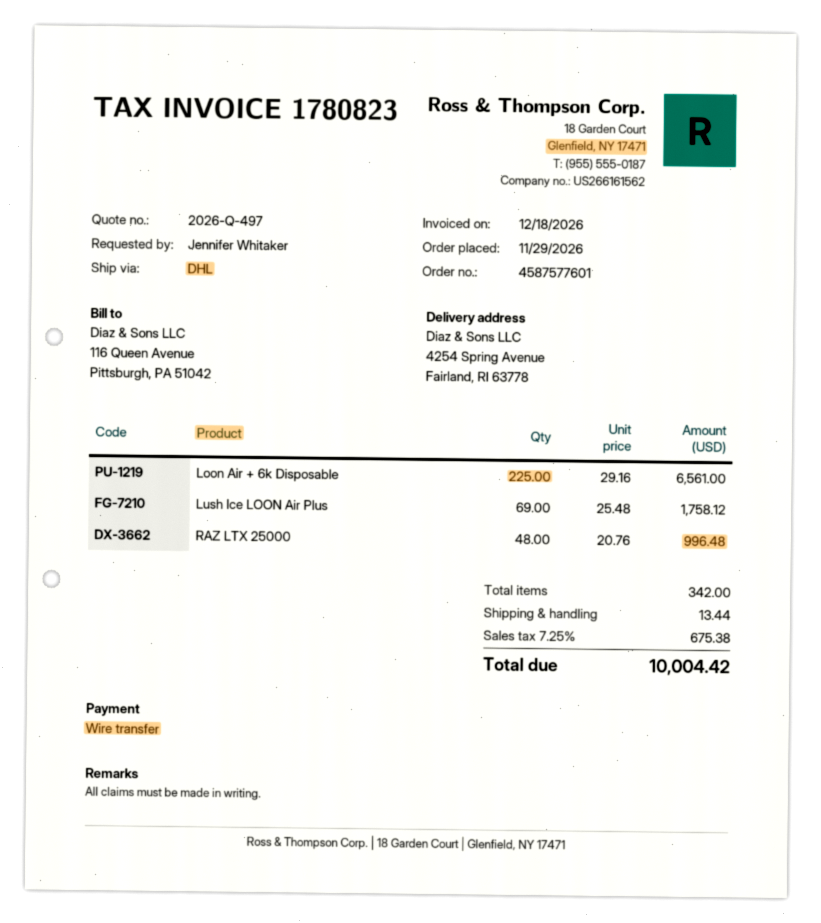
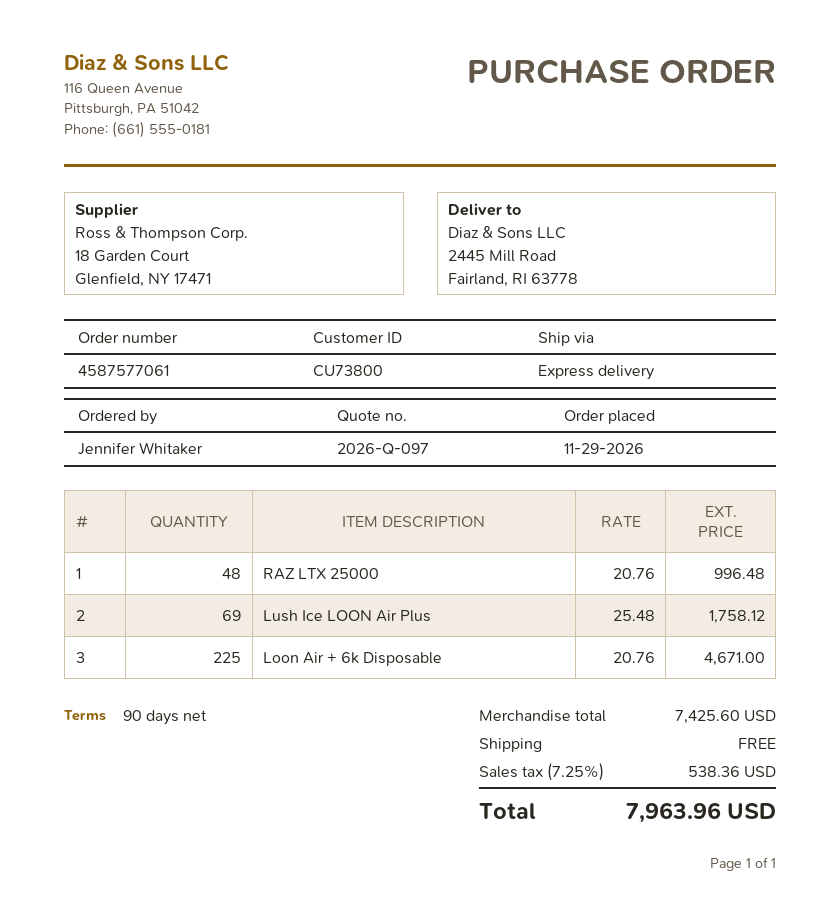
quote number: 2026-Q-497 -> 2026-Q-097
order number: 4587577601 -> 4587577061
shipping method: DHL -> express
ship to: 4254 Spring Avenue, Fairland, RI 63778 -> 2445 Mill Road, Fairland, RI 63778
Loon Air + 6k Disposable: 225 x 29.16 = 6561.00 -> 225 x 20.76 = 4671.00
shipping: 13.44 -> 0.00
tax: 7.25% = 675.38 -> 7.25% = 538.36
total: 10004.42 -> 7963.96

